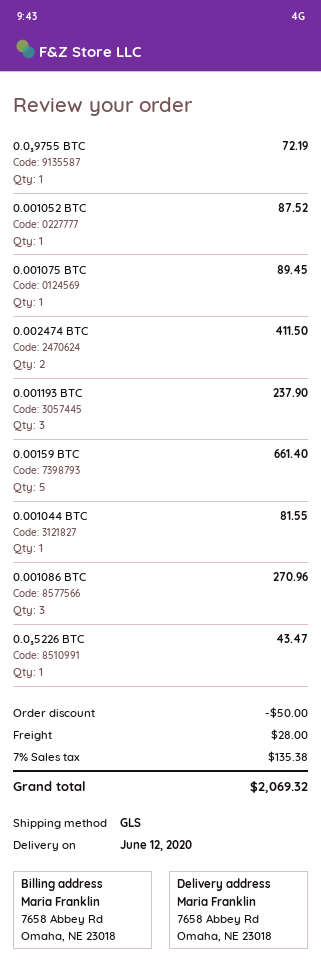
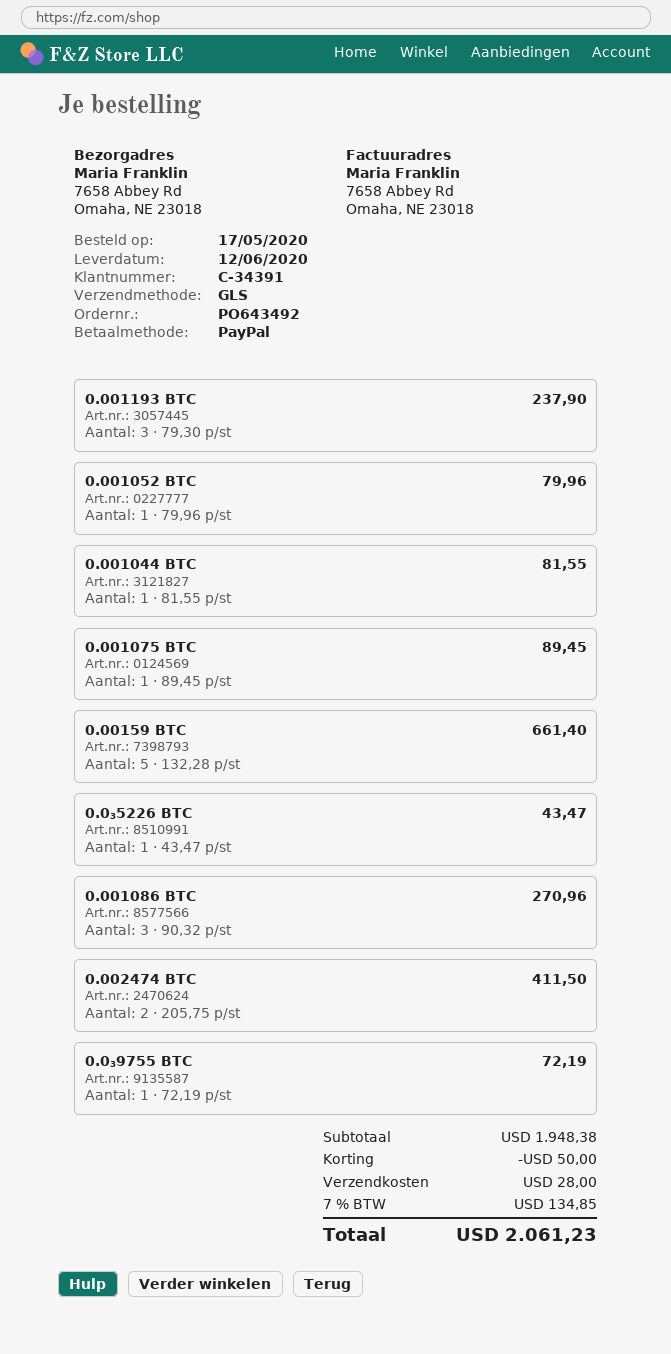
0.001052 BTC: 1 for 87.52 -> 1 for 79.96
tax: 7% = 135.38 -> 7% = 134.85
total: 2069.32 -> 2061.23

